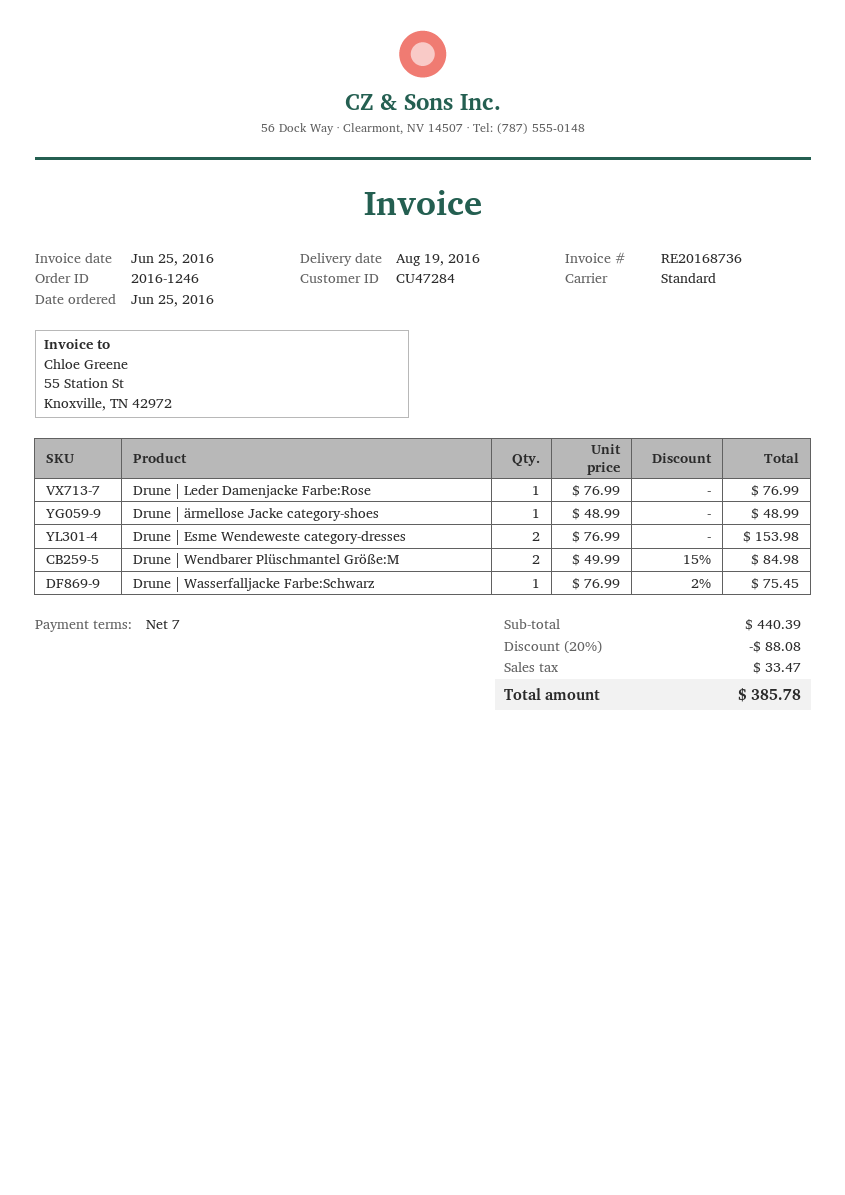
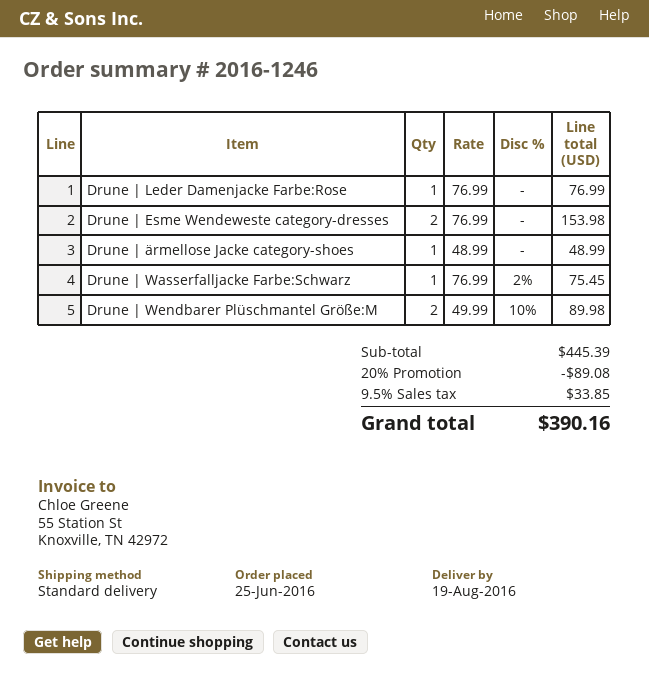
Drune | Wendbarer Plüschmantel Größe:M: 2 x 49.99 - 15% = 84.98 -> 2 x 49.99 - 10% = 89.98
subtotal: 440.39 -> 445.39
discount: 20% = 88.08 -> 20% = 89.08
tax: 33.47 -> 33.85
total: 385.78 -> 390.16

